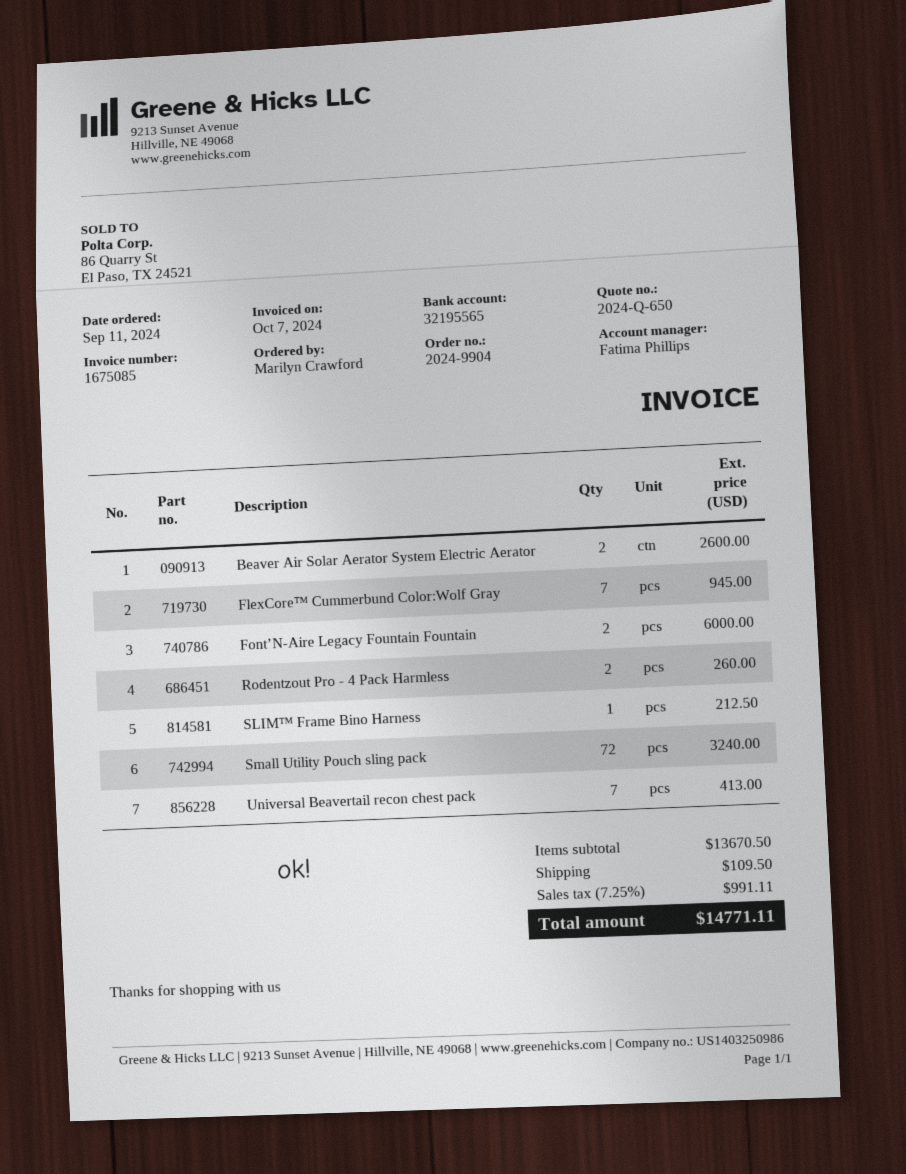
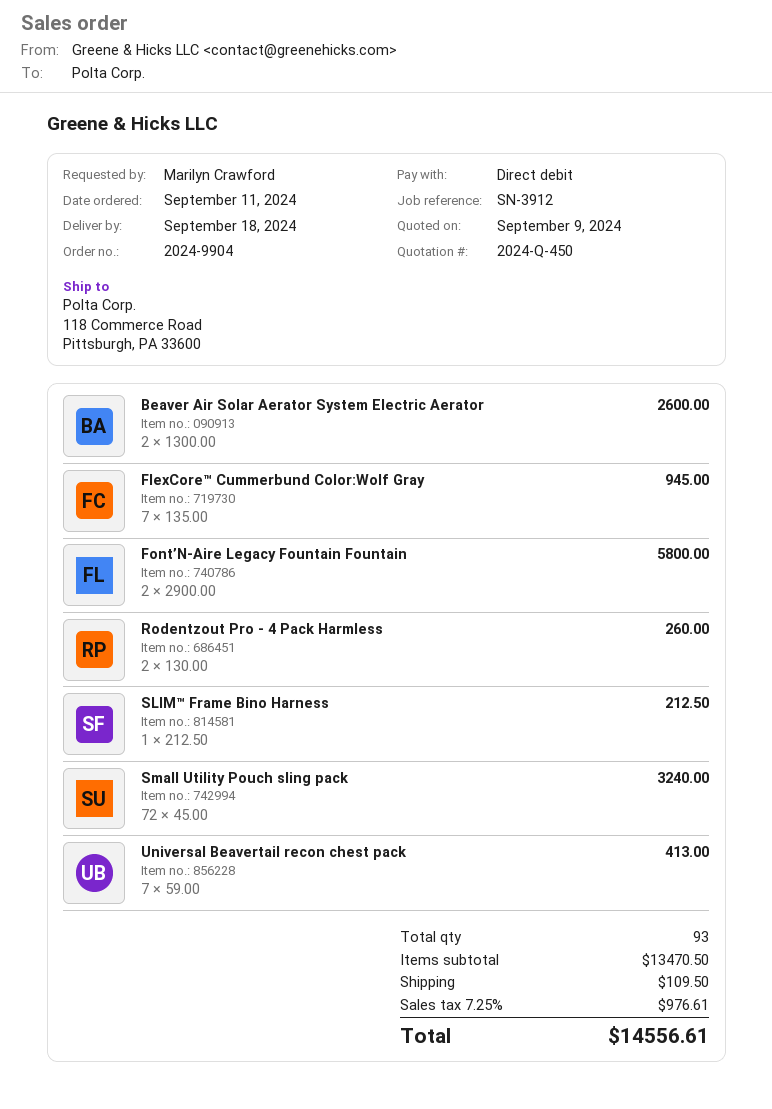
quote number: 2024-Q-650 -> 2024-Q-450
Font’N-Aire Legacy Fountain Fountain: 2 for 6000.00 -> 2 for 5800.00
subtotal: 13670.50 -> 13470.50
tax: 7.25% = 991.11 -> 7.25% = 976.61
total: 14771.11 -> 14556.61

